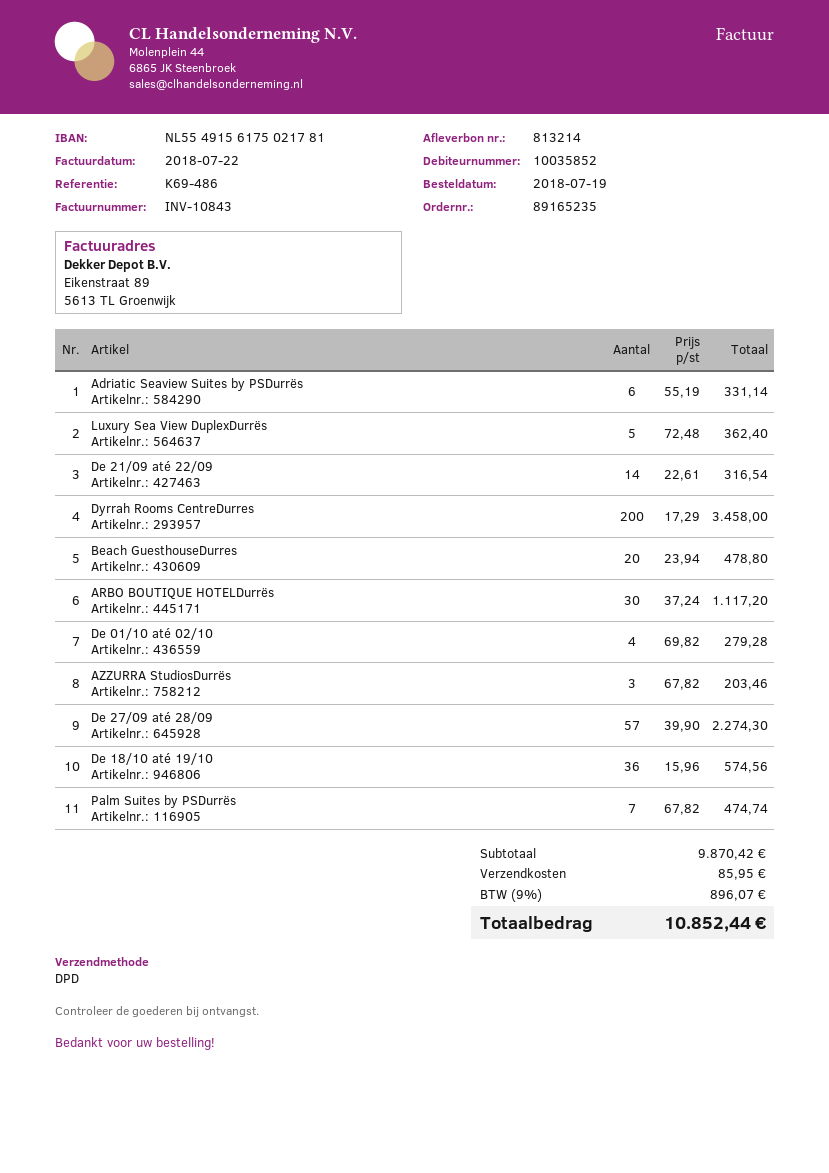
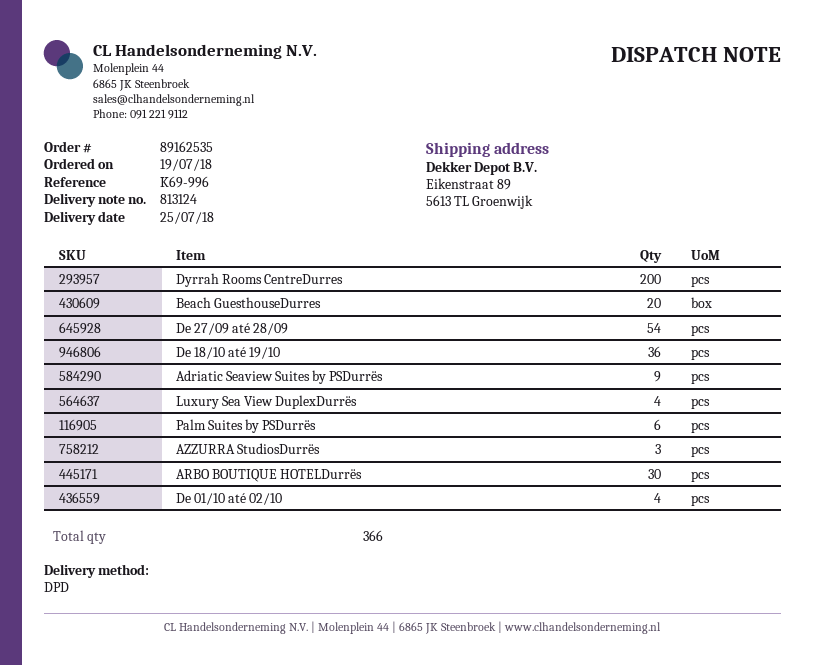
order number: 89165235 -> 89162535
delivery note number: 813214 -> 813124
reference: K69-486 -> K69-996
Adriatic Seaview Suites by PSDurrës: 6 -> 9
Luxury Sea View DuplexDurrës: 5 -> 4
De 21/09 até 22/09: 14 -> none
De 27/09 até 28/09: 57 -> 54
Palm Suites by PSDurrës: 7 -> 6

